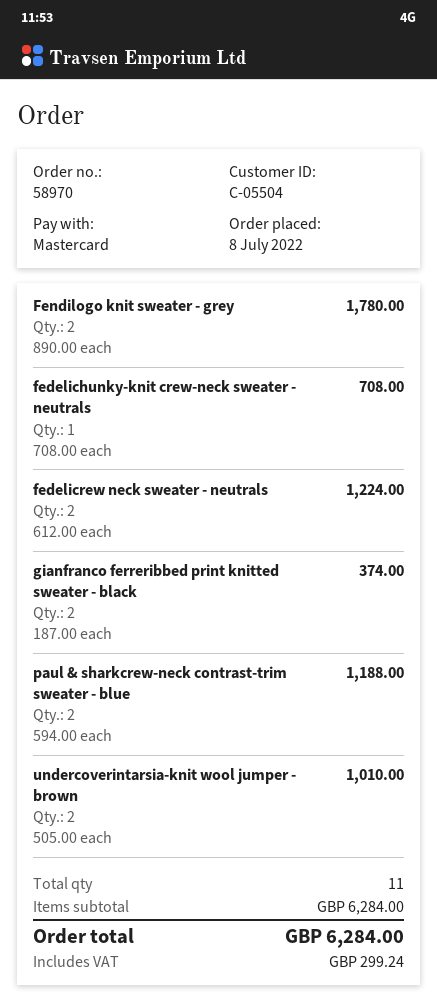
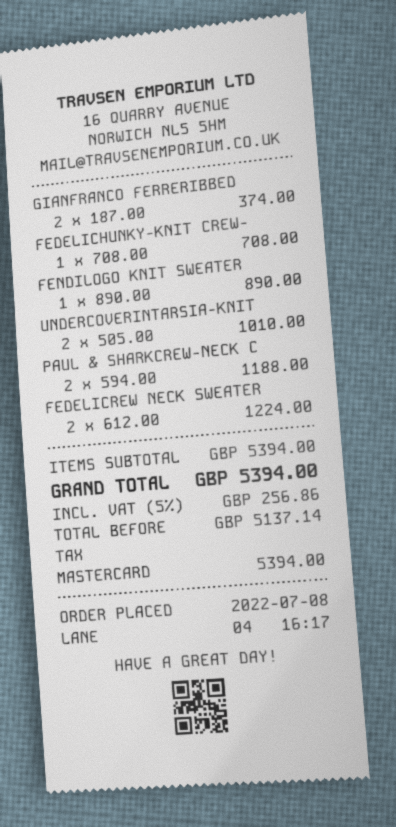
Fendilogo knit sweater - grey: 2 x 890.00 = 1780.00 -> 1 x 890.00 = 890.00
subtotal: 6284.00 -> 5394.00
tax: 299.24 -> 256.86
total: 6284.00 -> 5394.00

